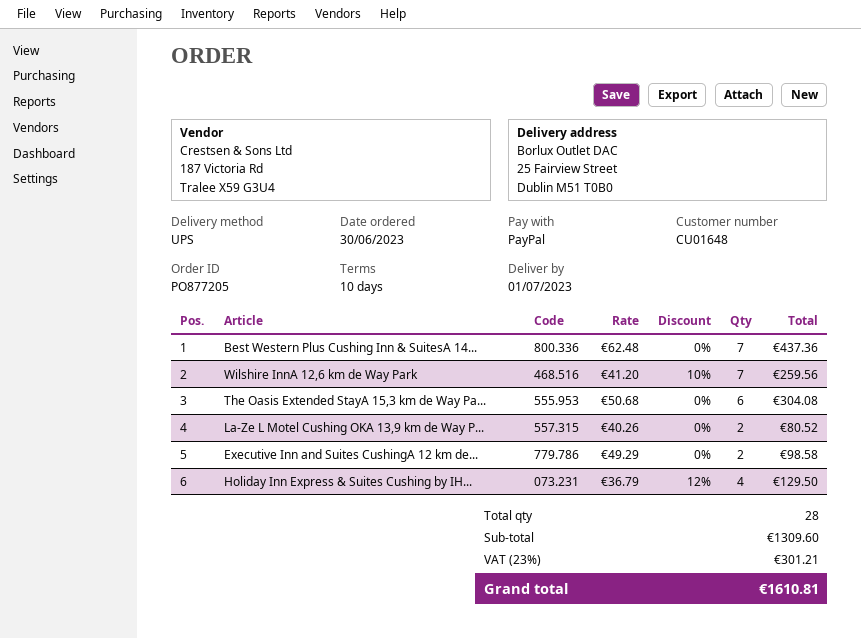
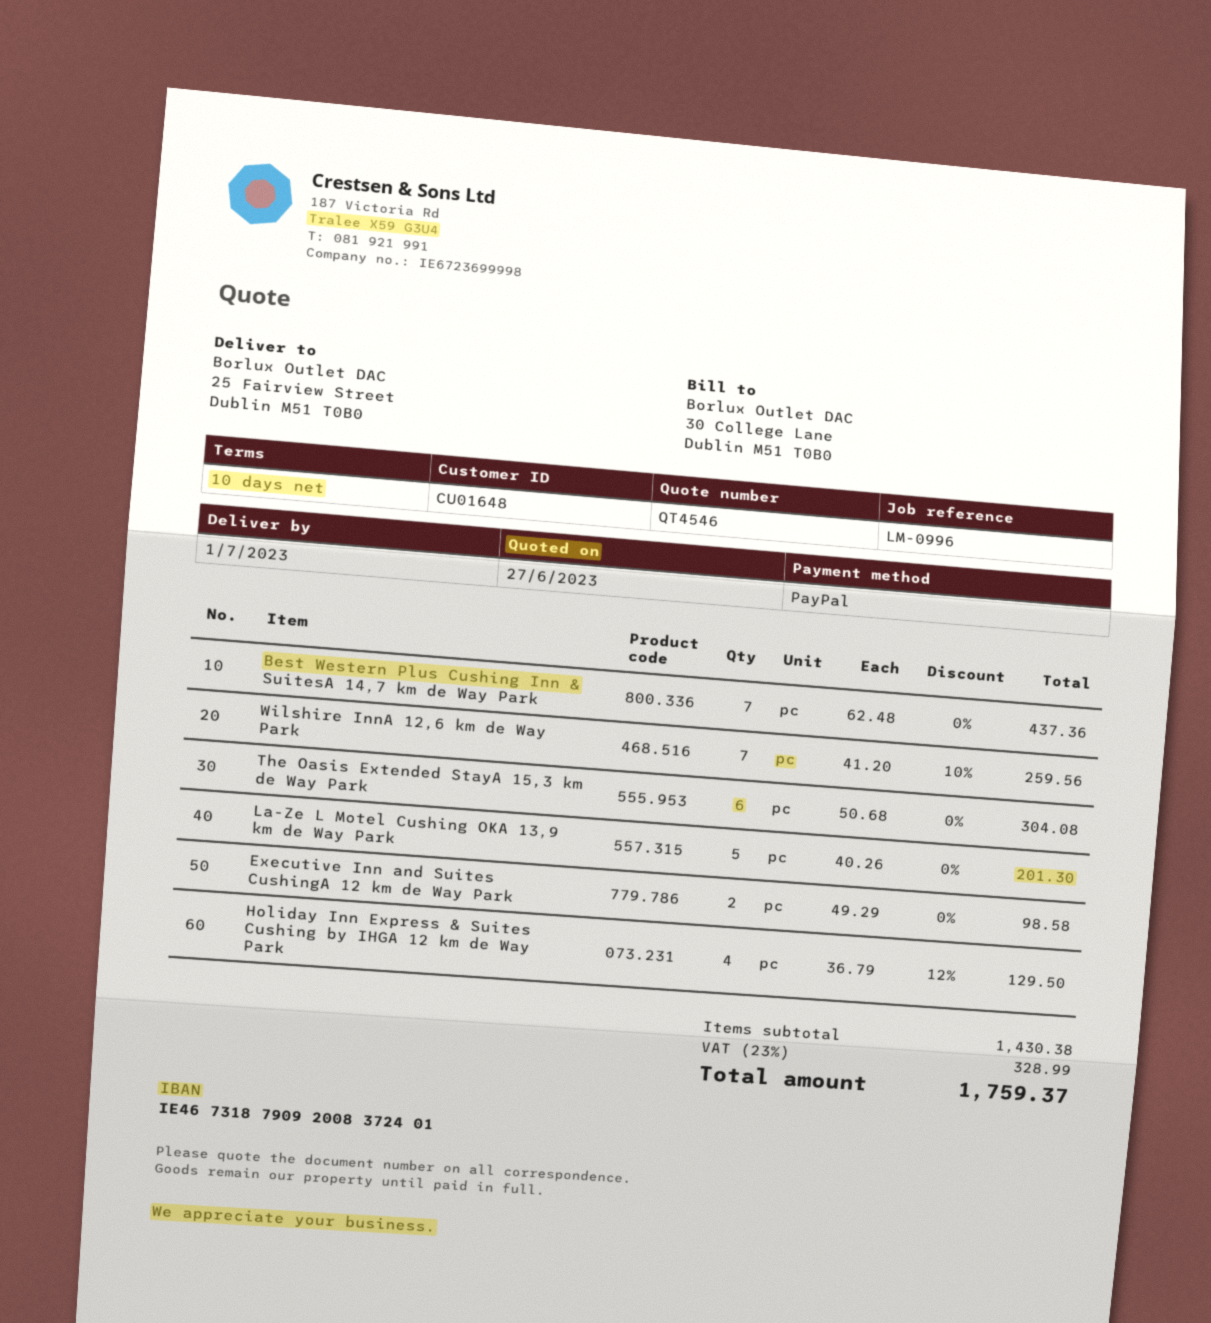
La-Ze L Motel Cushing OKA 13,9 km de Way P...: 2 x 40.26 = 80.52 -> 5 x 40.26 = 201.30
subtotal: 1309.60 -> 1430.38
tax: 23% = 301.21 -> 23% = 328.99
total: 1610.81 -> 1759.37

